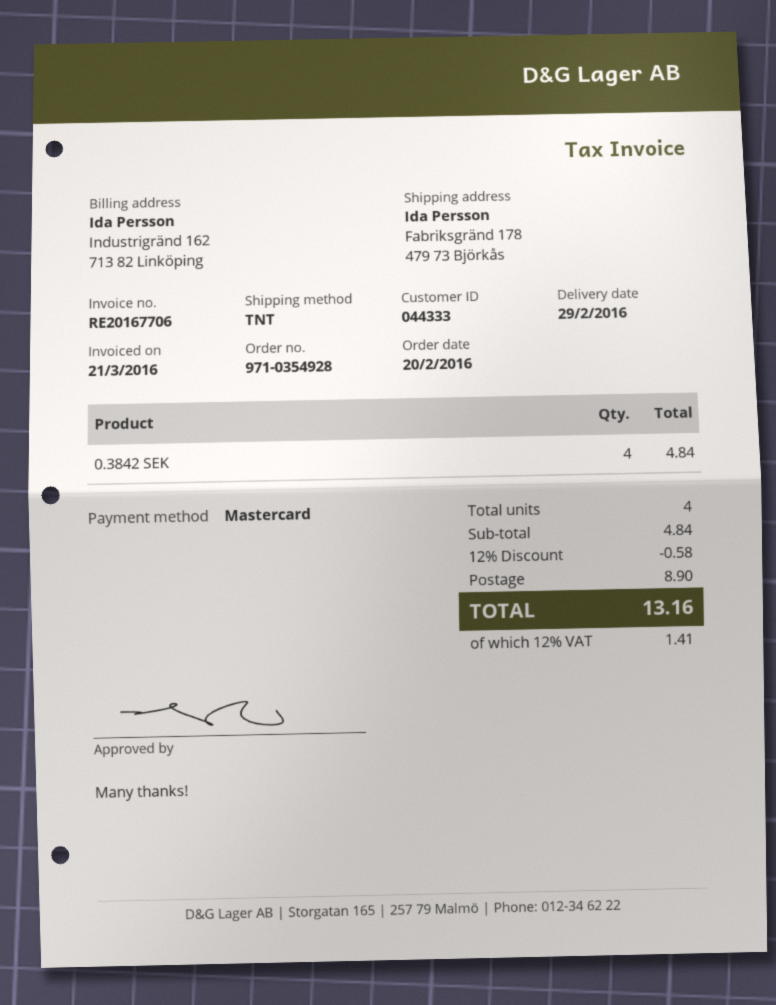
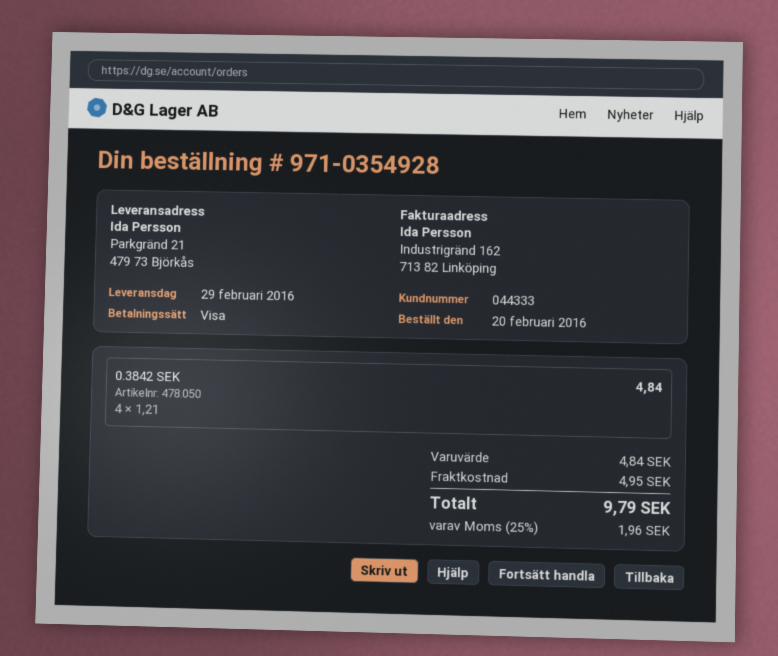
payment method: Mastercard -> Visa
ship to: Fabriksgränd 178, 479 73 Björkås -> Parkgränd 21, 479 73 Björkås
discount: 12% = 0.58 -> none
shipping: 8.90 -> 4.95
tax: 12% = 1.41 -> 25% = 1.96
total: 13.16 -> 9.79

